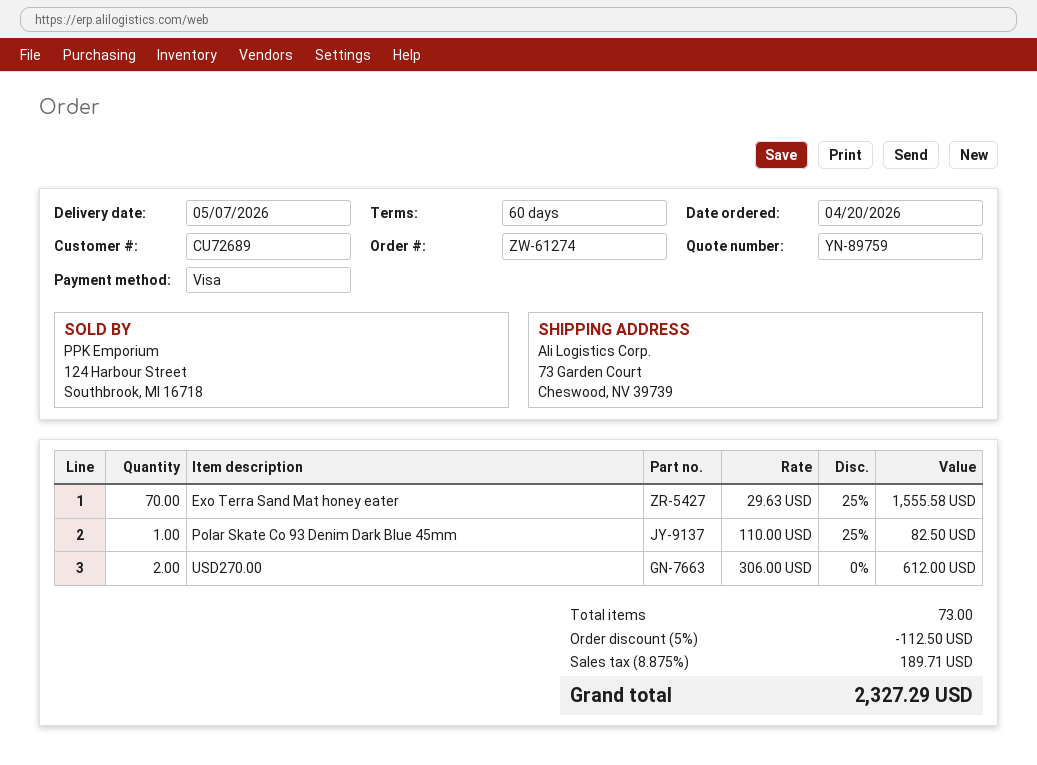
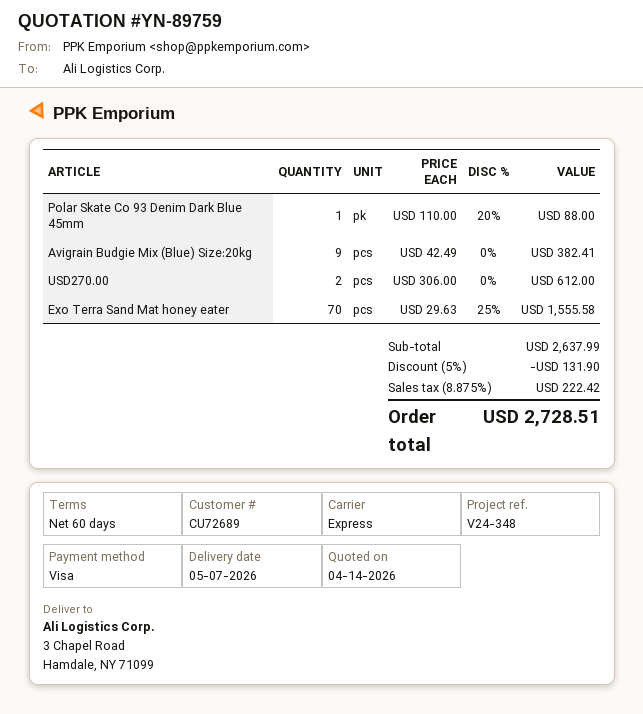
ship to: 73 Garden Court, Cheswood, NV 39739 -> 3 Chapel Road, Hamdale, NY 71099
Polar Skate Co 93 Denim Dark Blue 45mm: 1 x 110.00 - 25% = 82.50 -> 1 x 110.00 - 20% = 88.00
Avigrain Budgie Mix (Blue) Size:20kg: none -> 9 x 42.49 = 382.41
discount: 5% = 112.50 -> 5% = 131.90
tax: 8.875% = 189.71 -> 8.875% = 222.42
total: 2327.29 -> 2728.51

